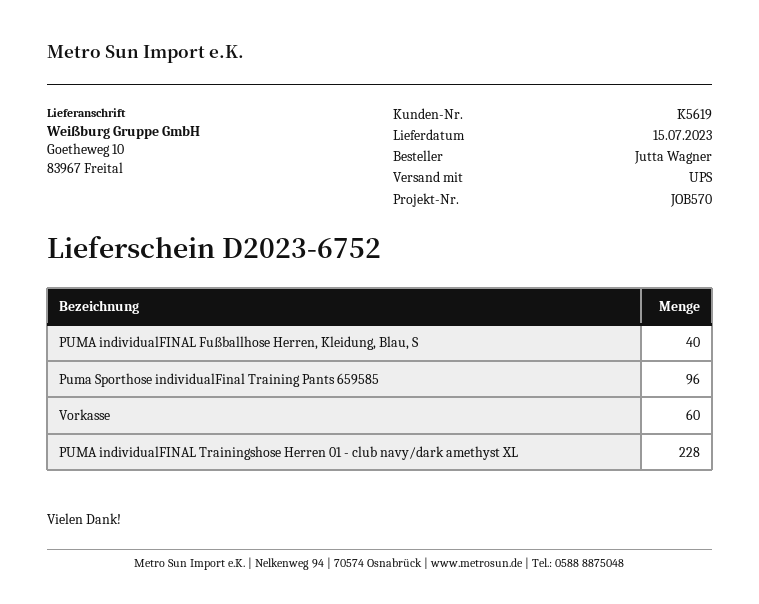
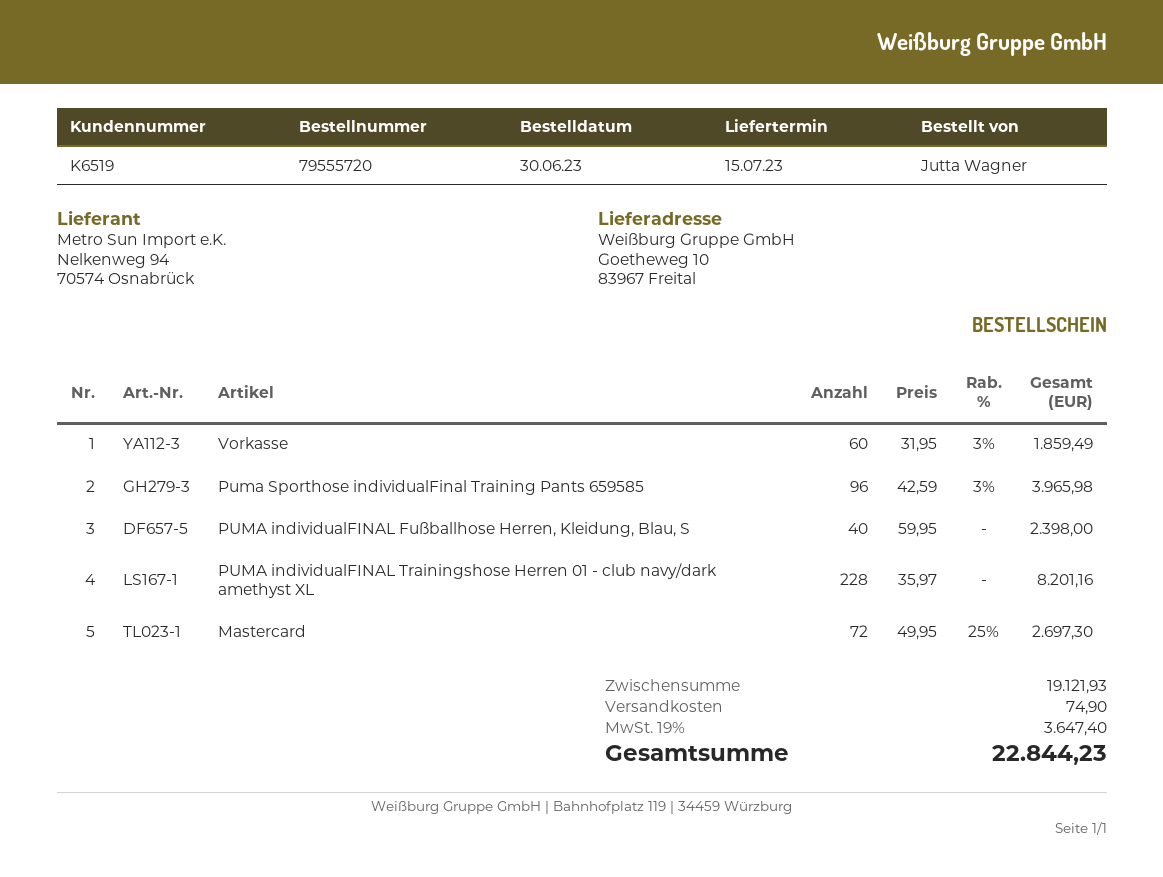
customer number: K5619 -> K6519
Mastercard: none -> 72

